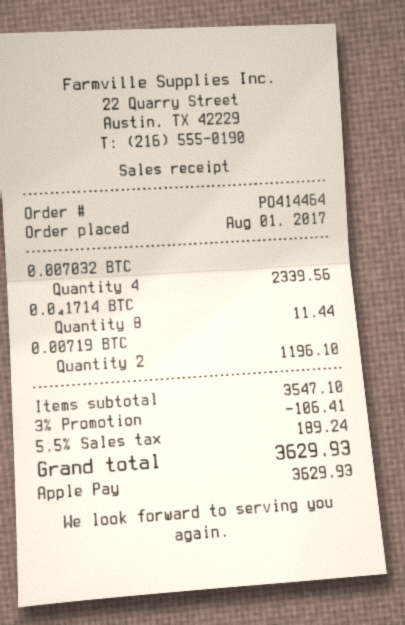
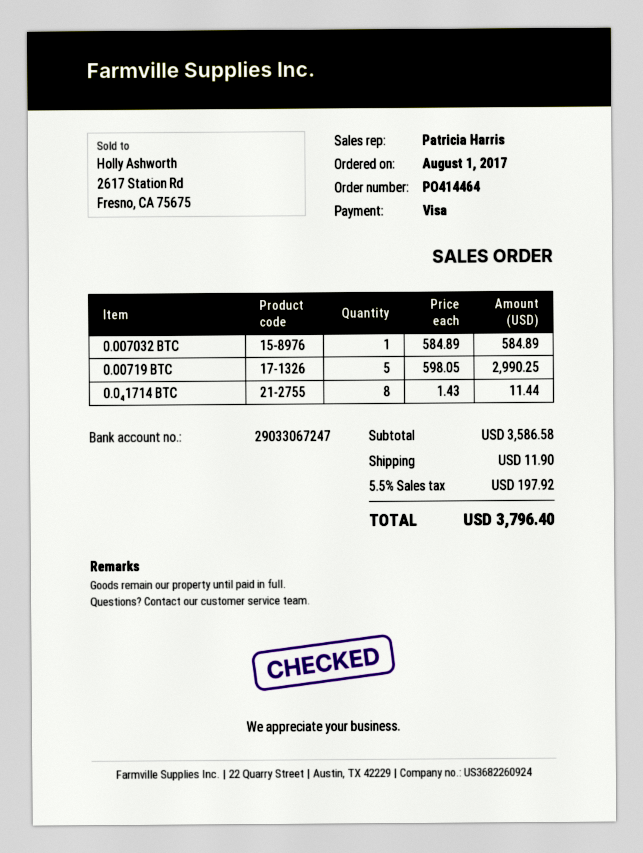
payment method: Apple Pay -> Visa
0.007032 BTC: 4 for 2339.56 -> 1 for 584.89
0.00719 BTC: 2 for 1196.10 -> 5 for 2990.25
subtotal: 3547.10 -> 3586.58
discount: 3% = 106.41 -> none
shipping: none -> 11.90
tax: 5.5% = 189.24 -> 5.5% = 197.92
total: 3629.93 -> 3796.40

